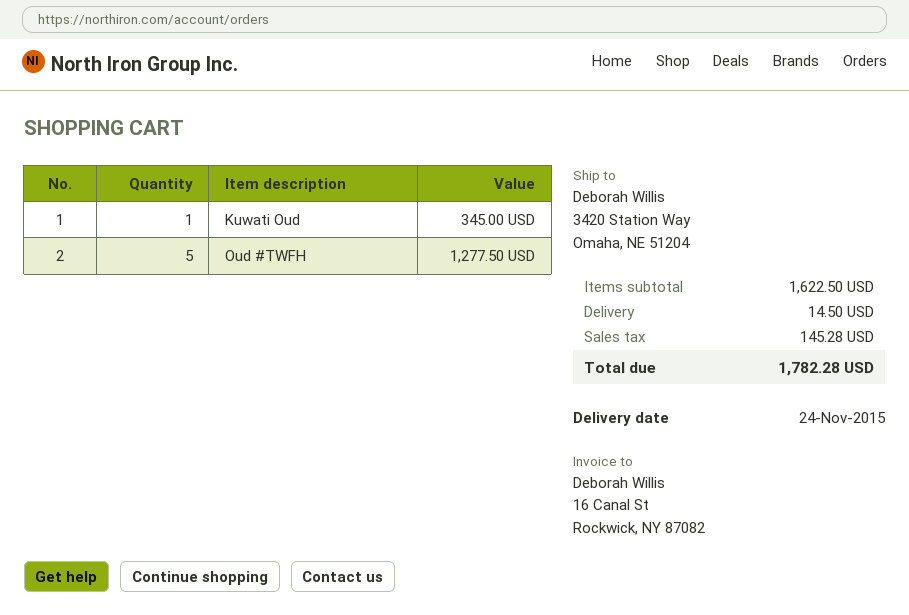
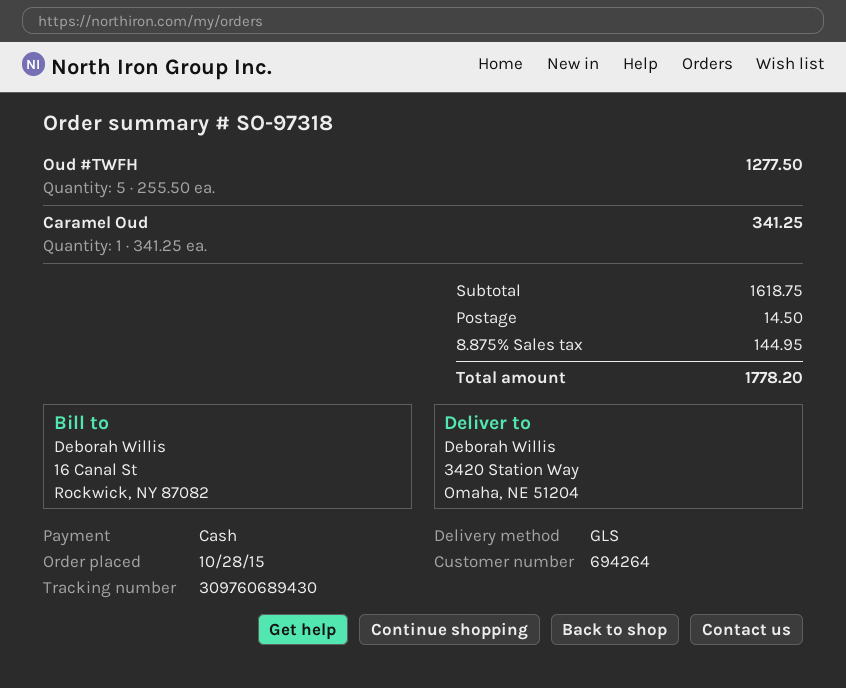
Kuwati Oud: 1 for 345.00 -> none
Caramel Oud: none -> 1 for 341.25
subtotal: 1622.50 -> 1618.75
tax: 145.28 -> 144.95
total: 1782.28 -> 1778.20

